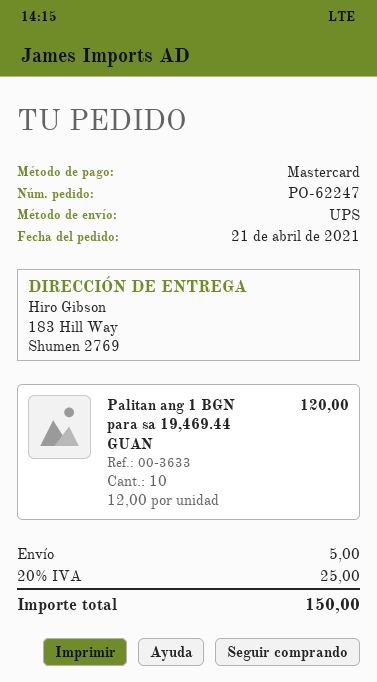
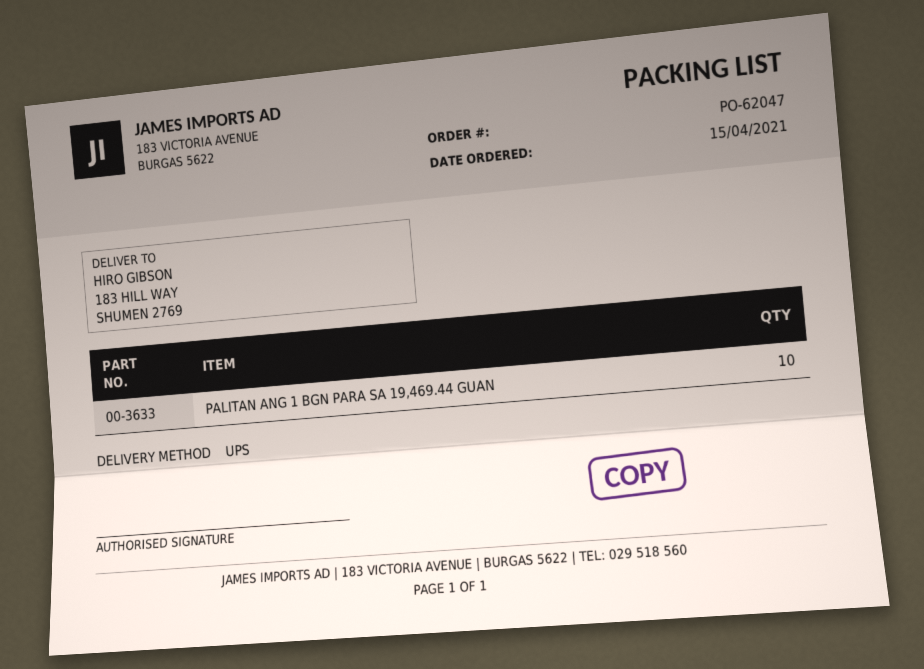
order number: PO-62247 -> PO-62047
order date: 2021-04-21 -> 2021-04-15

